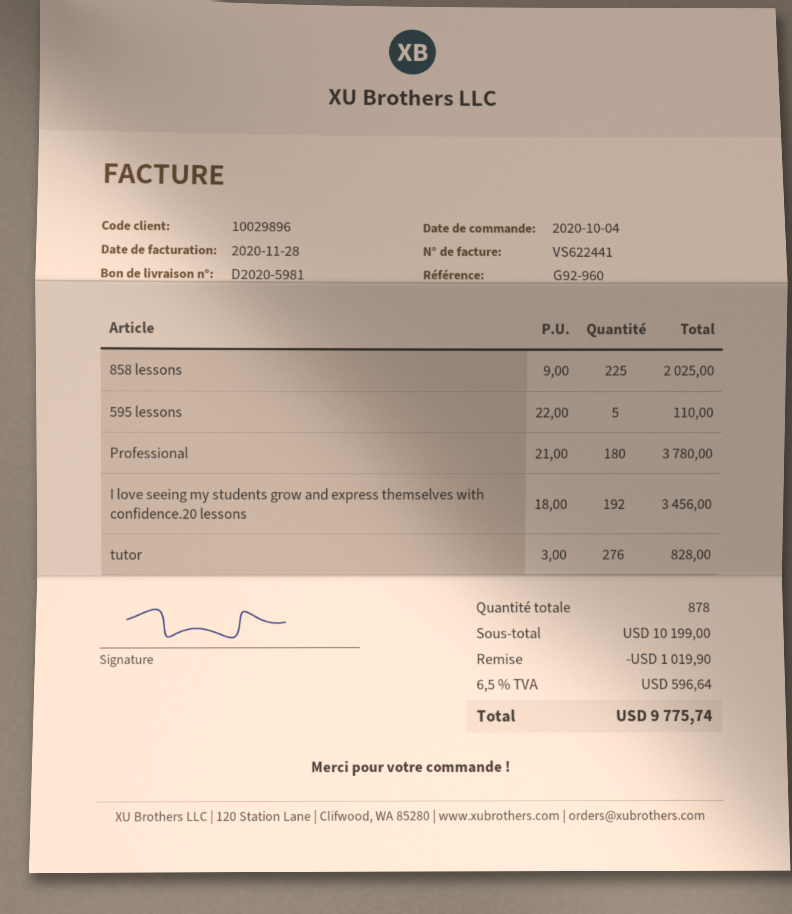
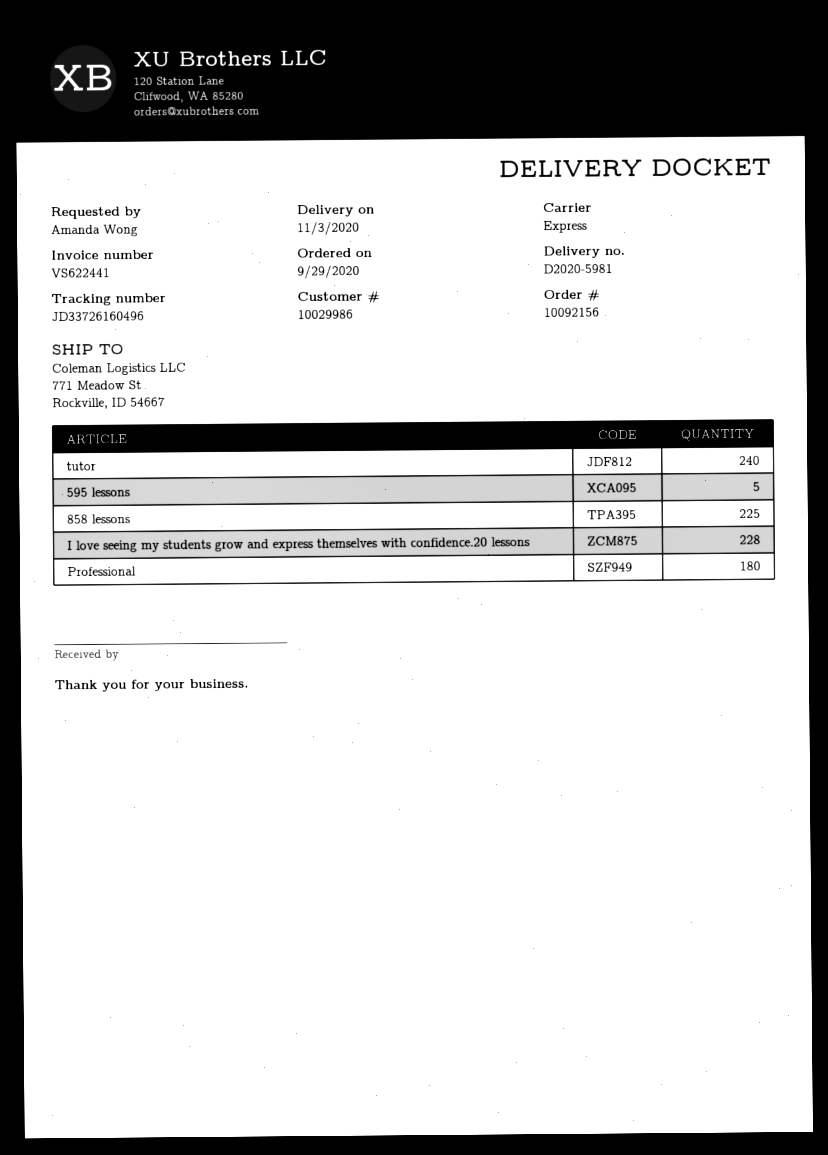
order date: 2020-10-04 -> 2020-09-29
customer number: 10029896 -> 10029986
I love seeing my students grow and express themselves with confidence.20 lessons: 192 -> 228
tutor: 276 -> 240

